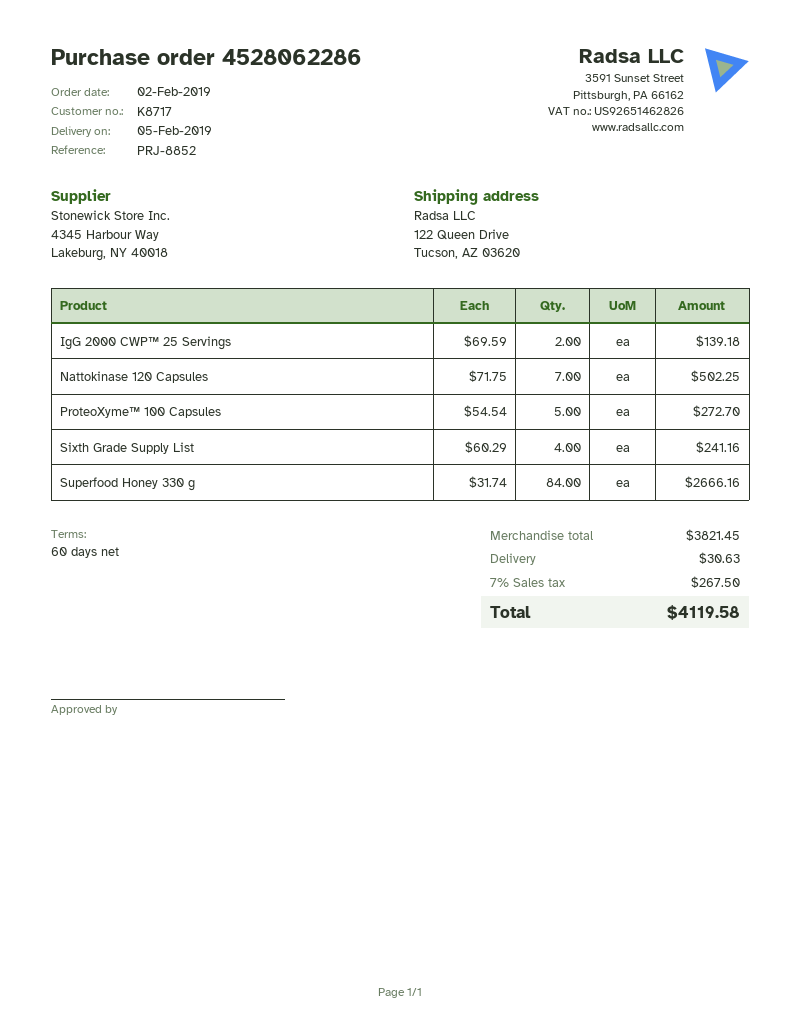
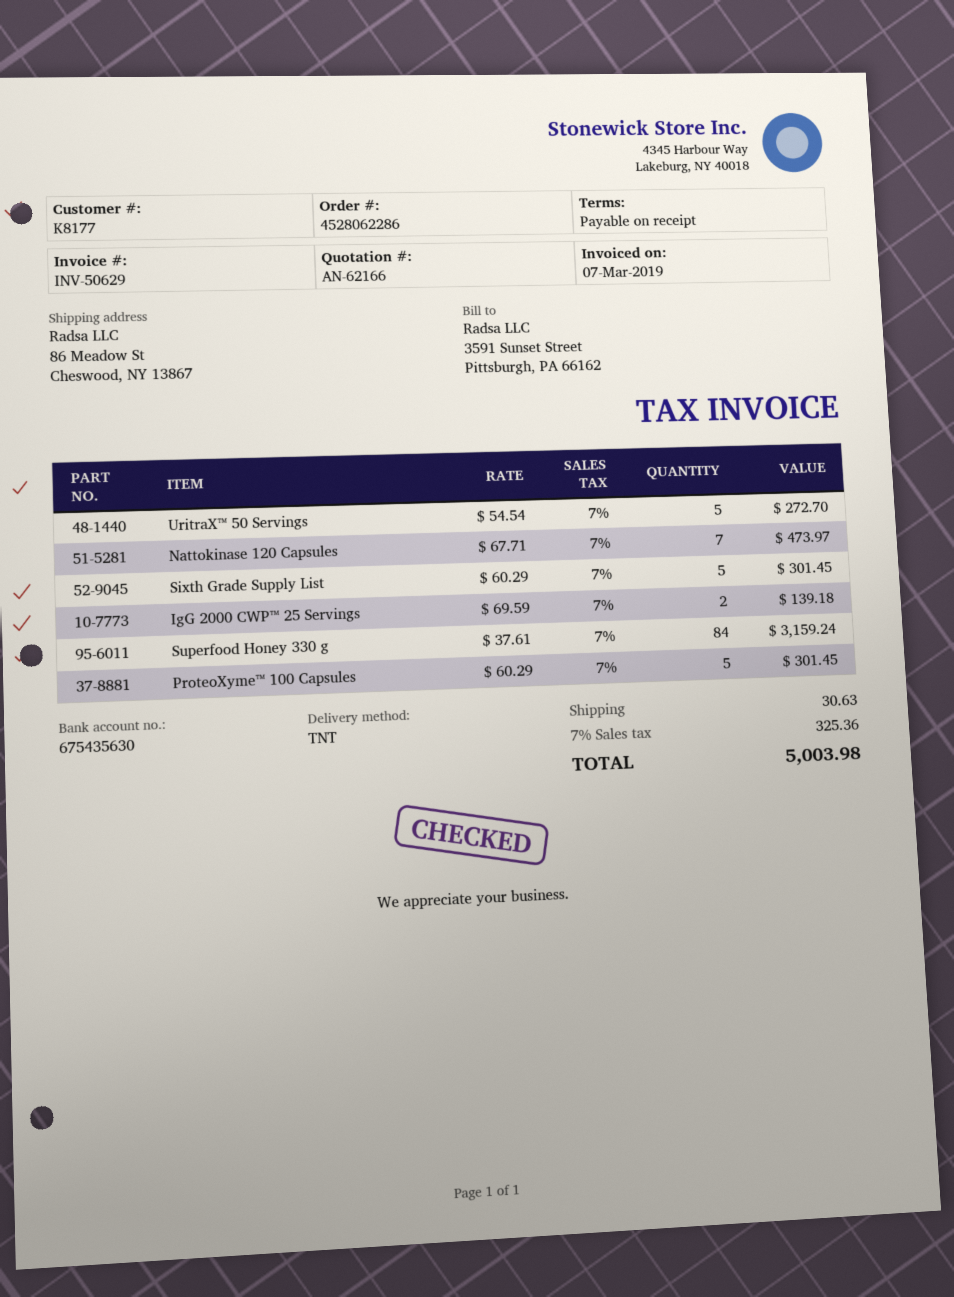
payment terms: 60 days -> on receipt
customer number: K8717 -> K8177
ship to: 122 Queen Drive, Tucson, AZ 03620 -> 86 Meadow St, Cheswood, NY 13867
Nattokinase 120 Capsules: 7 x 71.75 = 502.25 -> 7 x 67.71 = 473.97
ProteoXyme™ 100 Capsules: 5 x 54.54 = 272.70 -> 5 x 60.29 = 301.45
Sixth Grade Supply List: 4 x 60.29 = 241.16 -> 5 x 60.29 = 301.45
Superfood Honey 330 g: 84 x 31.74 = 2666.16 -> 84 x 37.61 = 3159.24
UritraX™ 50 Servings: none -> 5 x 54.54 = 272.70
tax: 7% = 267.50 -> 7% = 325.36
total: 4119.58 -> 5003.98

